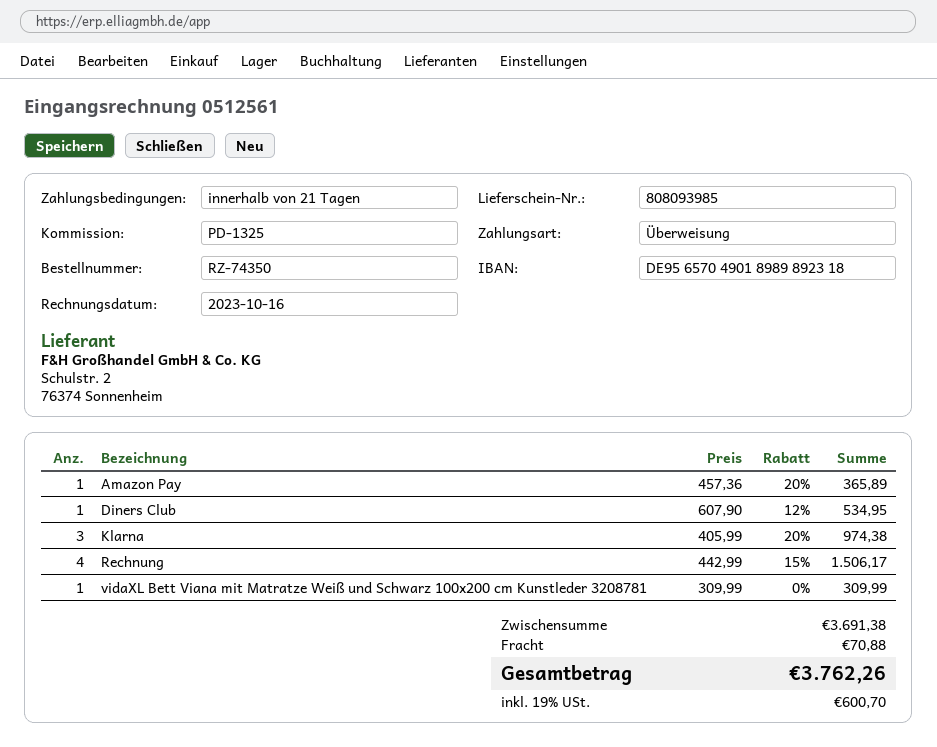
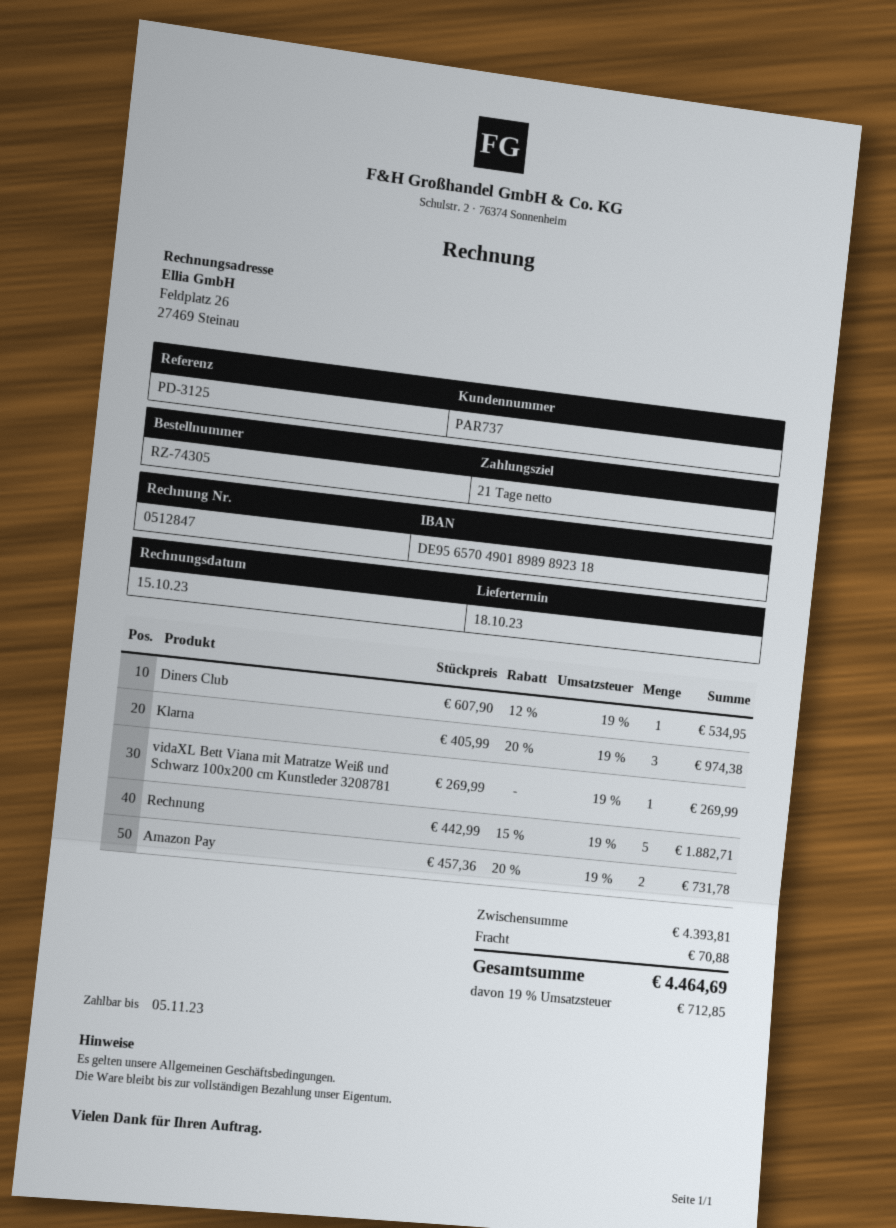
order number: RZ-74350 -> RZ-74305
invoice number: 0512561 -> 0512847
invoice date: 2023-10-16 -> 2023-10-15
reference: PD-1325 -> PD-3125
Amazon Pay: 1 x 457.36 - 20% = 365.89 -> 2 x 457.36 - 20% = 731.78
Rechnung: 4 x 442.99 - 15% = 1506.17 -> 5 x 442.99 - 15% = 1882.71
vidaXL Bett Viana mit Matratze Weiß und Schwarz 100x200 cm Kunstleder 3208781: 1 x 309.99 = 309.99 -> 1 x 269.99 = 269.99
subtotal: 3691.38 -> 4393.81
tax: 19% = 600.70 -> 19% = 712.85
total: 3762.26 -> 4464.69

